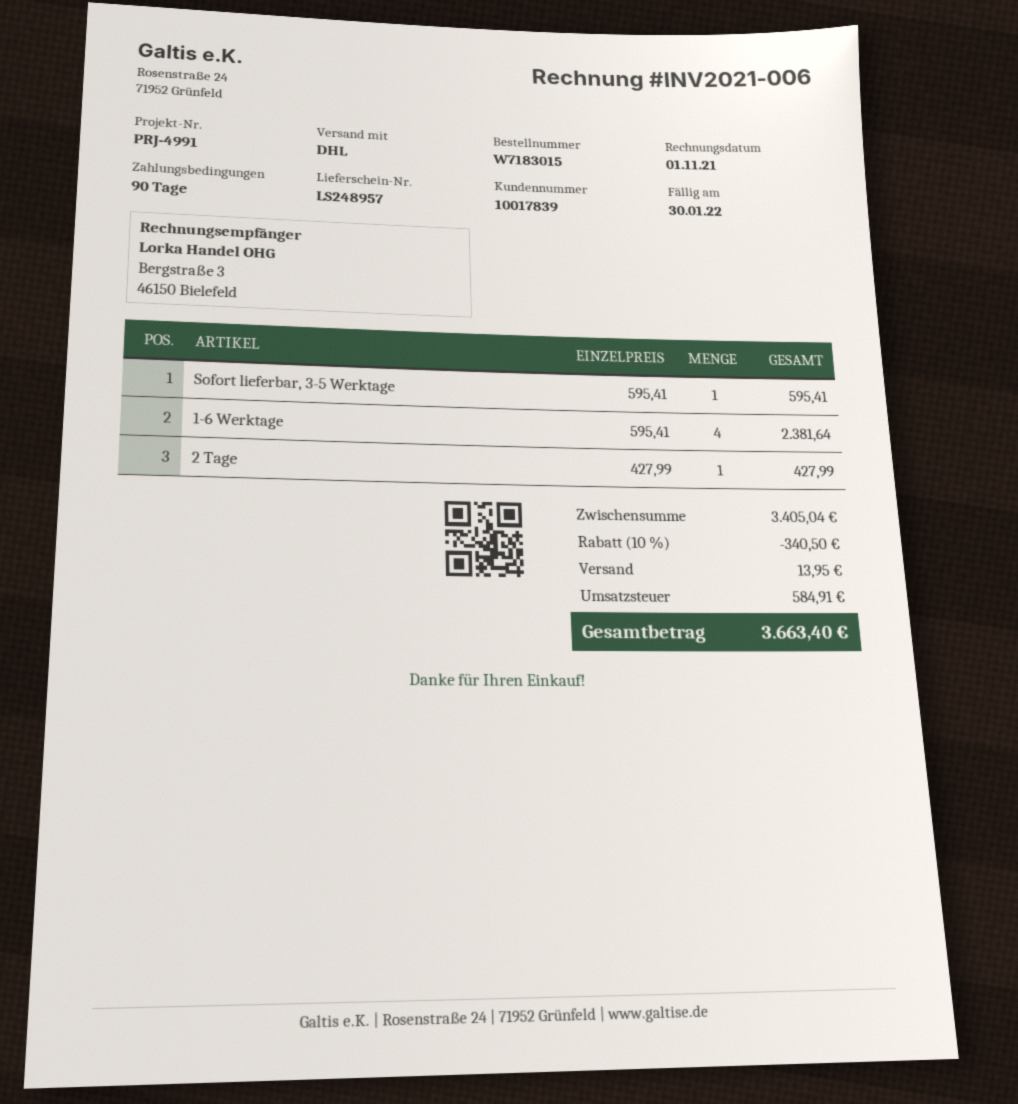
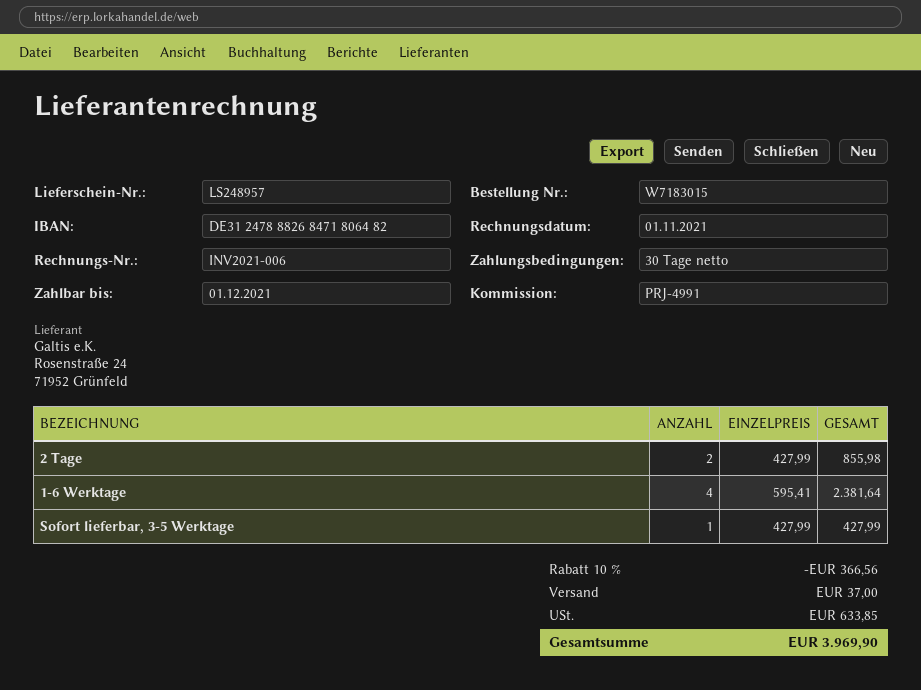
payment terms: 90 days -> 30 days
due date: 2022-01-30 -> 2021-12-01
Sofort lieferbar, 3-5 Werktage: 1 x 595.41 = 595.41 -> 1 x 427.99 = 427.99
2 Tage: 1 x 427.99 = 427.99 -> 2 x 427.99 = 855.98
discount: 10% = 340.50 -> 10% = 366.56
shipping: 13.95 -> 37.00
tax: 584.91 -> 633.85
total: 3663.40 -> 3969.90

